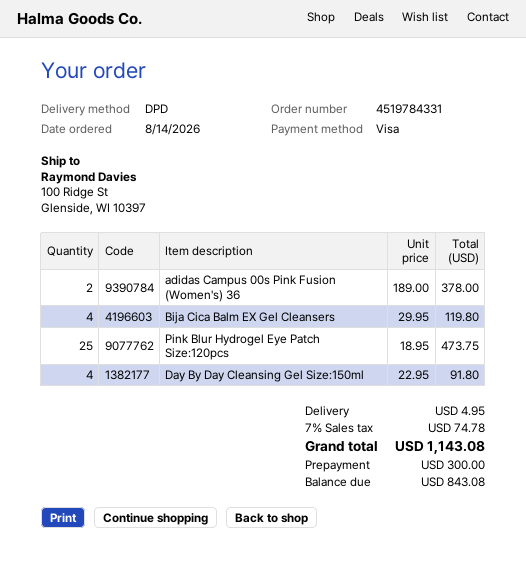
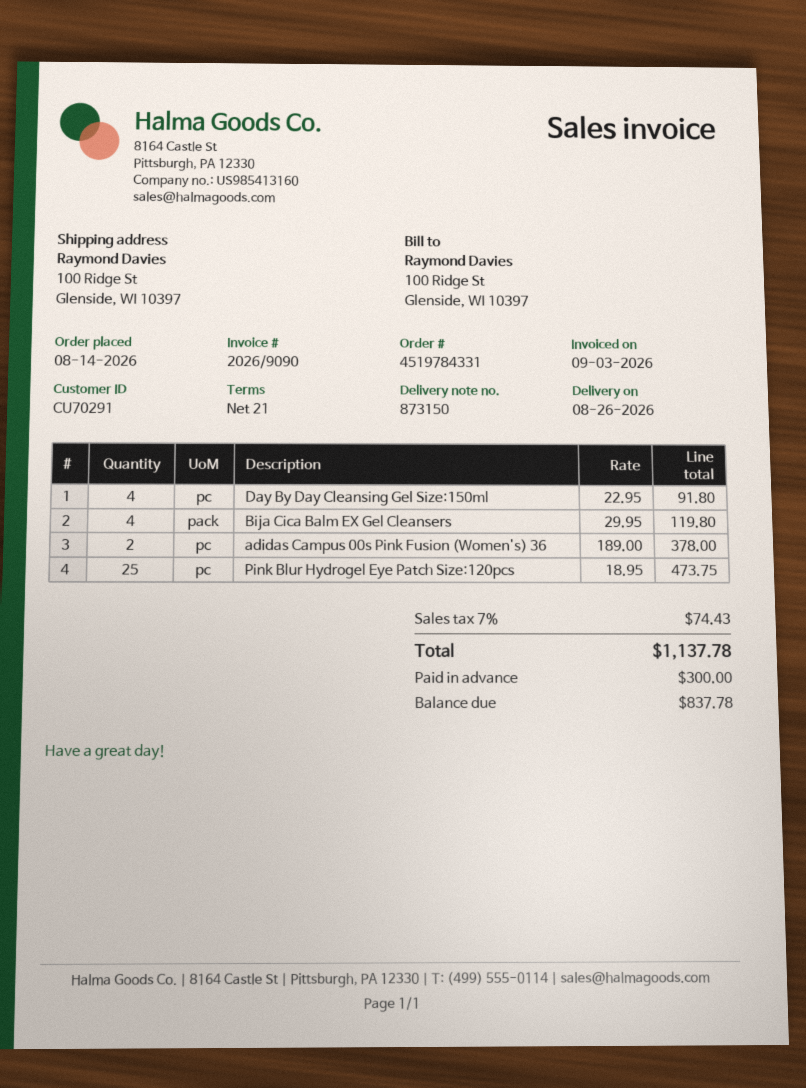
shipping: 4.95 -> none
tax: 7% = 74.78 -> 7% = 74.43
total: 1143.08 -> 1137.78
balance: 843.08 -> 837.78

